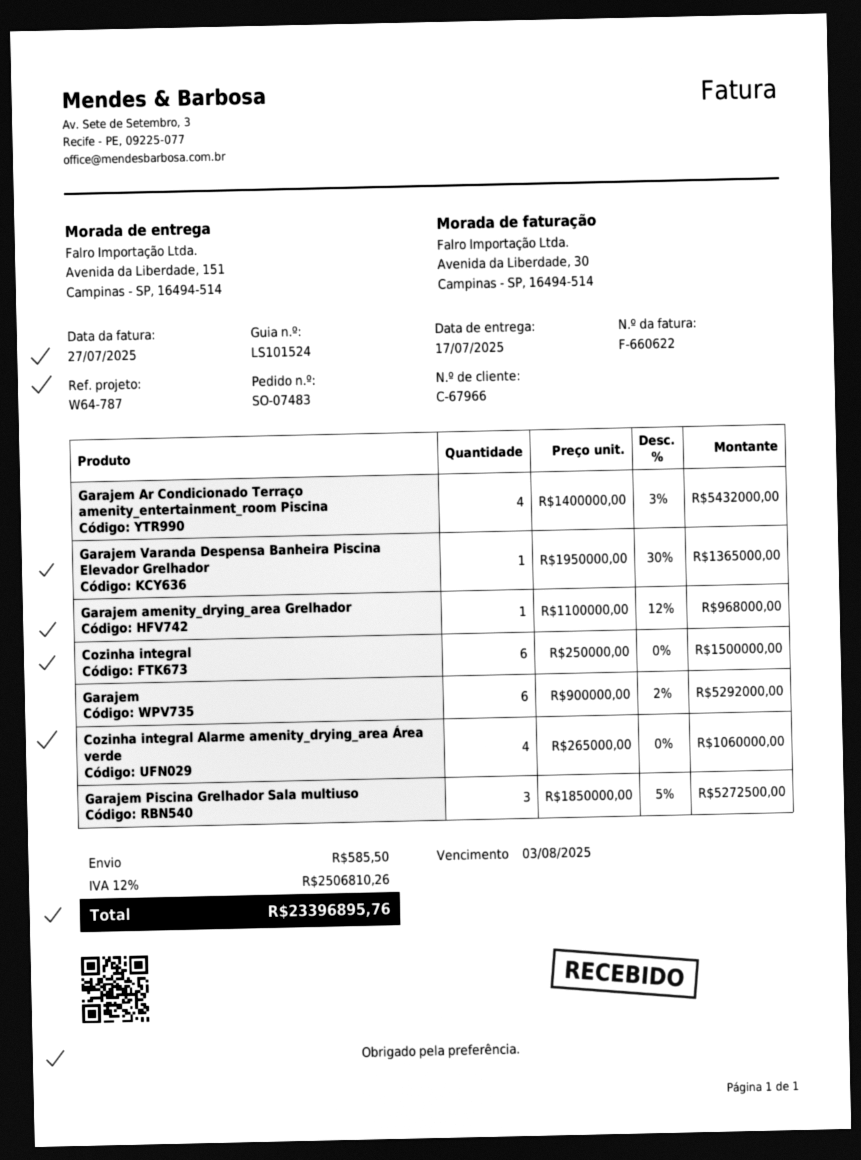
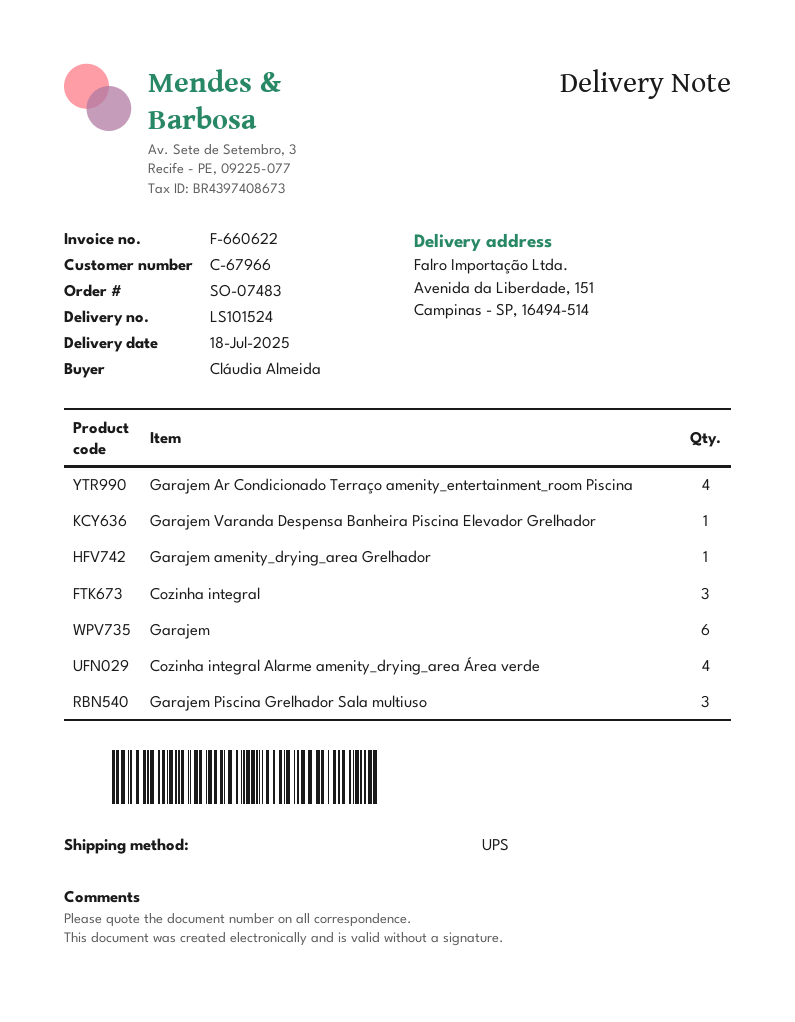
delivery date: 2025-07-17 -> 2025-07-18
Cozinha integral: 6 -> 3

